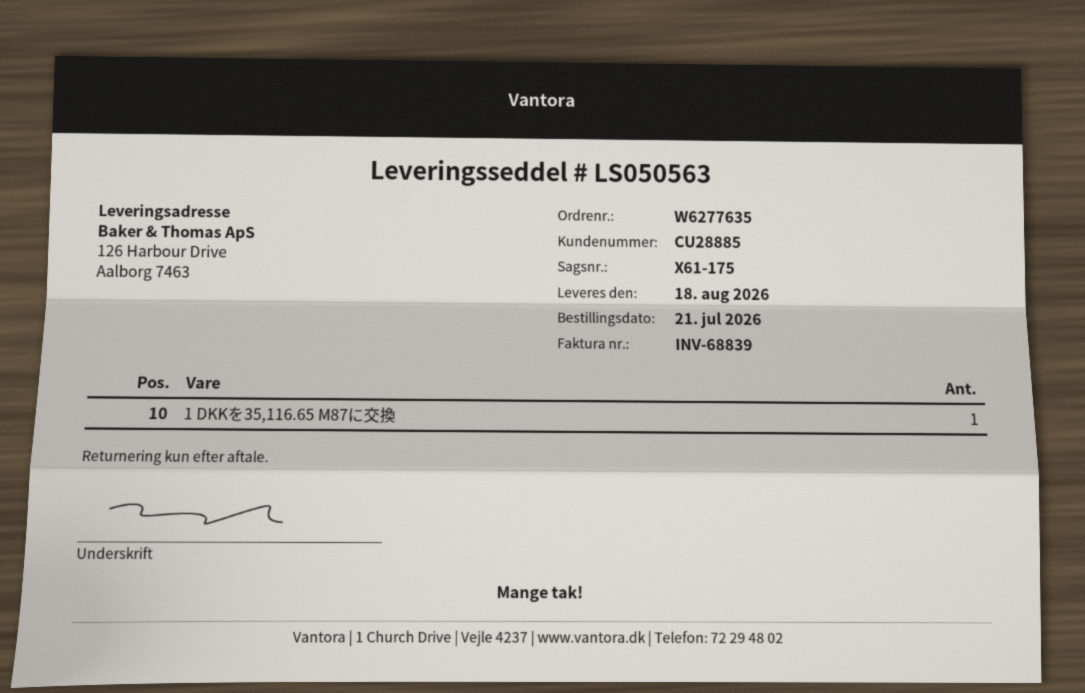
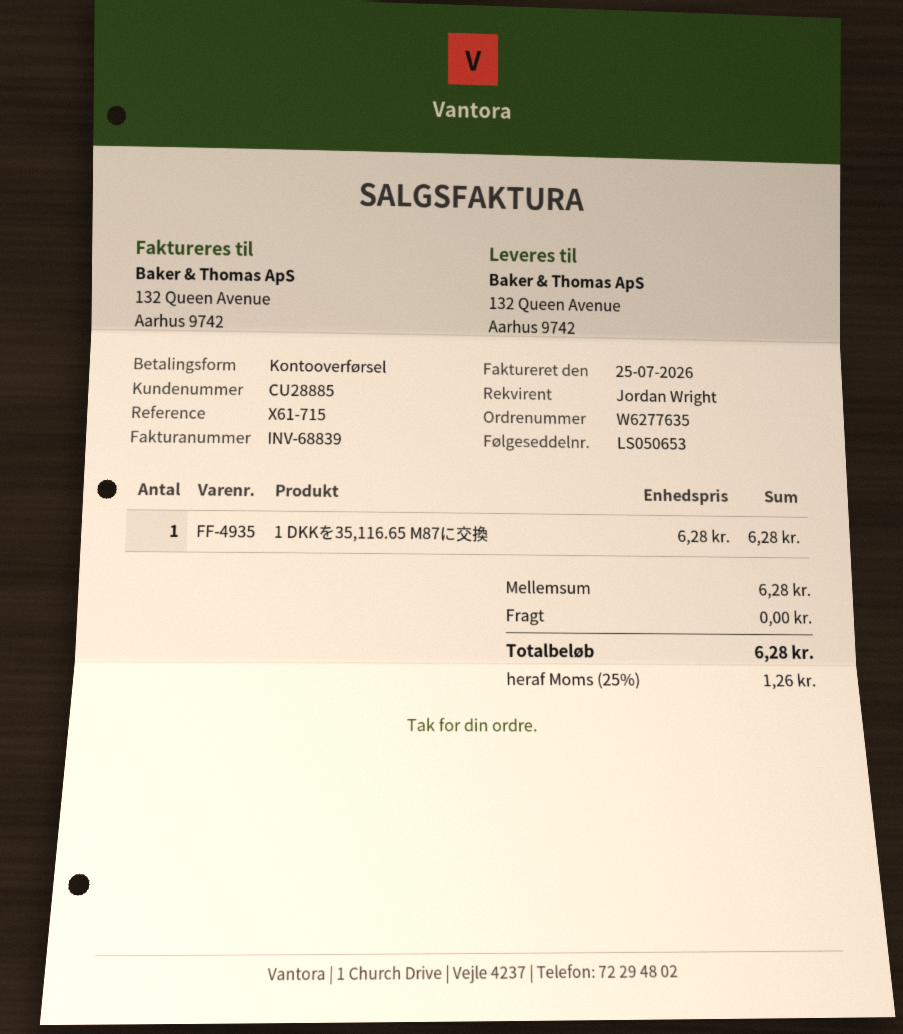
delivery note number: LS050563 -> LS050653
reference: X61-175 -> X61-715
ship to: 126 Harbour Drive, Aalborg 7463 -> 132 Queen Avenue, Aarhus 9742

